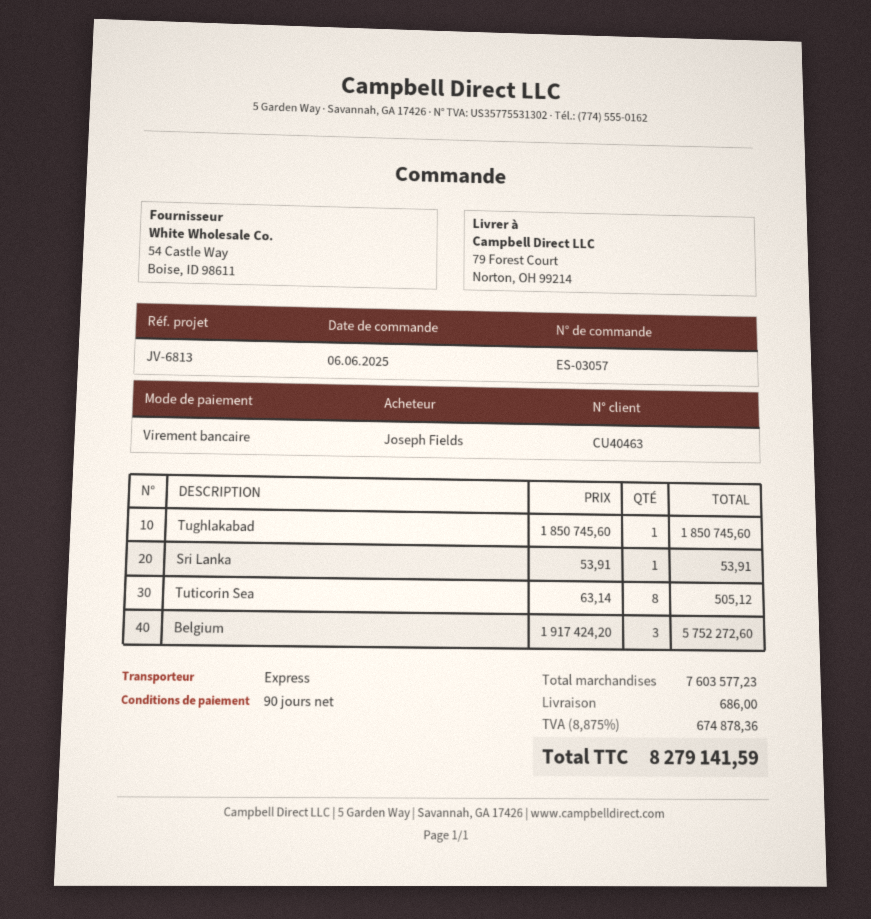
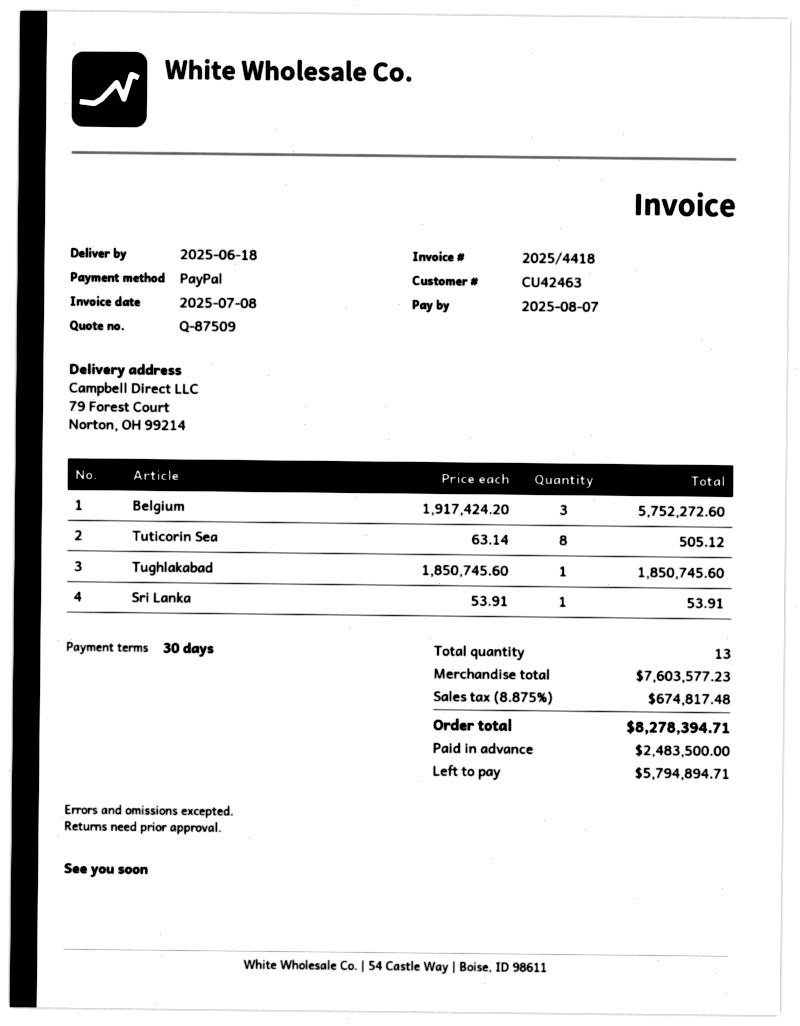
payment terms: 90 days -> 30 days
customer number: CU40463 -> CU42463
payment method: bank transfer -> PayPal
shipping: 686.00 -> none
tax: 8.875% = 674878.36 -> 8.875% = 674817.48
total: 8279141.59 -> 8278394.71

